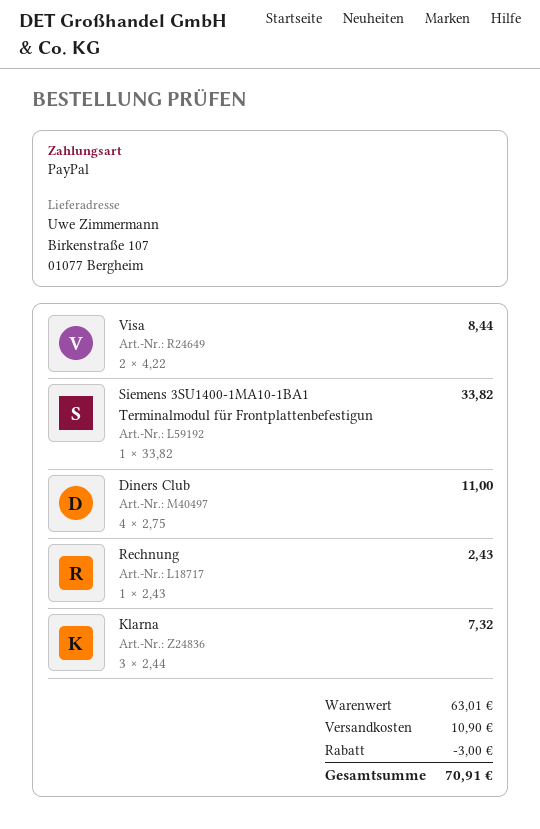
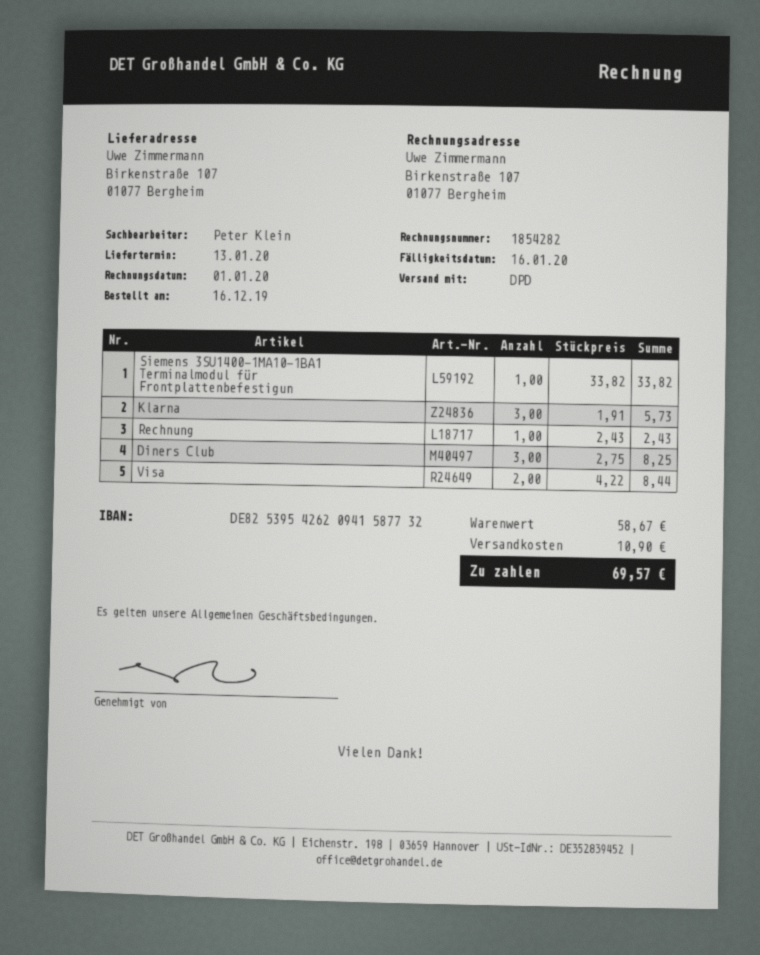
Diners Club: 4 x 2.75 = 11.00 -> 3 x 2.75 = 8.25
Klarna: 3 x 2.44 = 7.32 -> 3 x 1.91 = 5.73
subtotal: 63.01 -> 58.67
discount: 3.00 -> none
total: 70.91 -> 69.57

